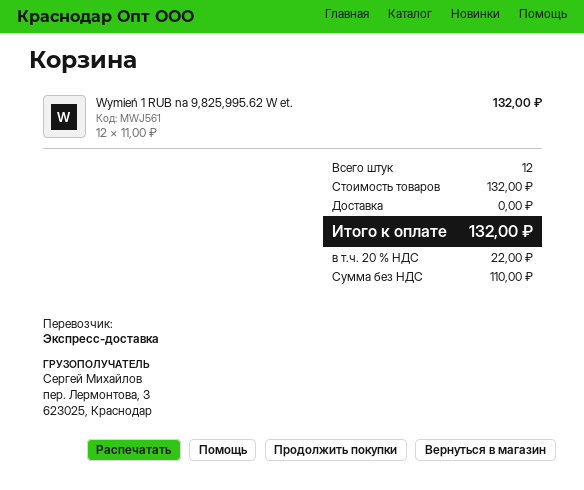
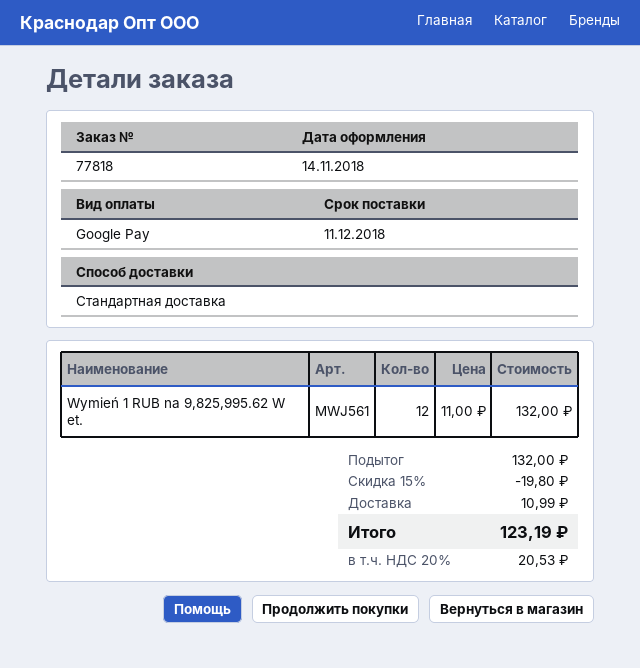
shipping method: express -> standard
discount: none -> 15% = 19.80
shipping: 0.00 -> 10.99
tax: 20% = 22.00 -> 20% = 20.53
total: 132.00 -> 123.19

